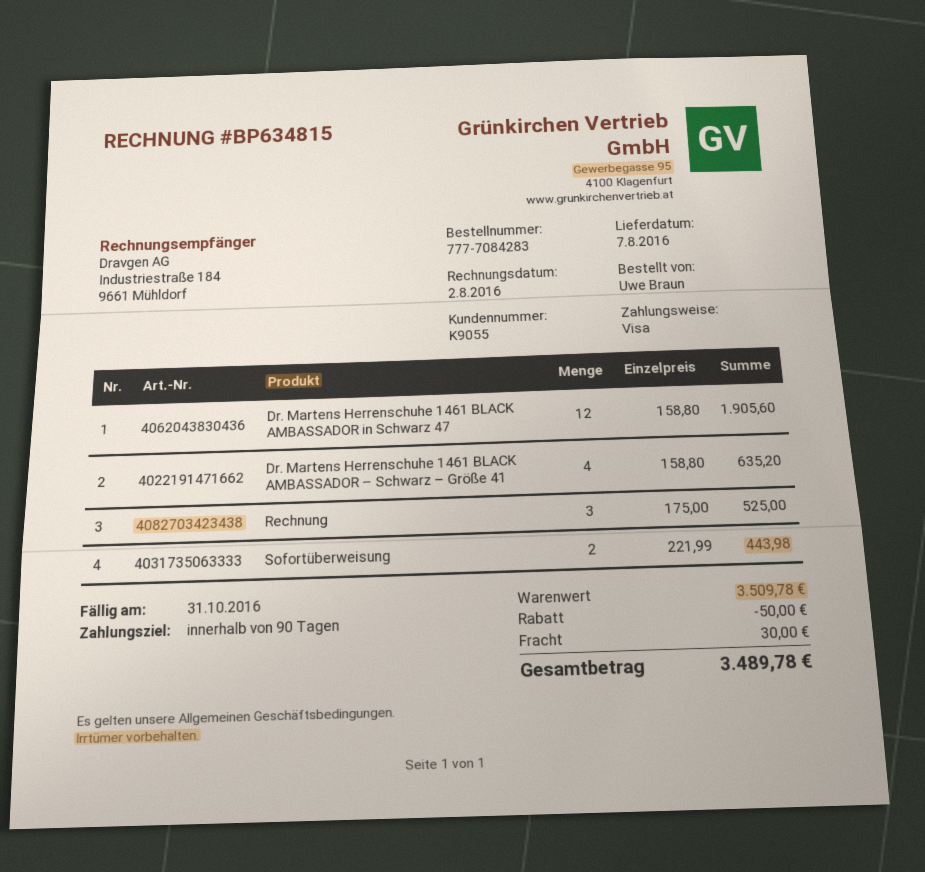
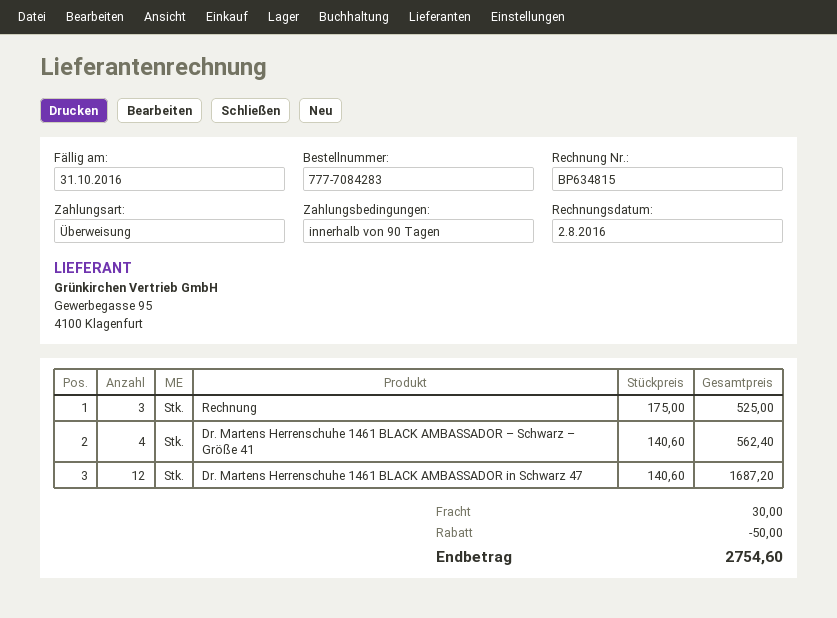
payment method: Visa -> bank transfer
Dr. Martens Herrenschuhe 1461 BLACK AMBASSADOR in Schwarz 47: 12 x 158.80 = 1905.60 -> 12 x 140.60 = 1687.20
Dr. Martens Herrenschuhe 1461 BLACK AMBASSADOR – Schwarz – Größe 41: 4 x 158.80 = 635.20 -> 4 x 140.60 = 562.40
Sofortüberweisung: 2 x 221.99 = 443.98 -> none
total: 3489.78 -> 2754.60

